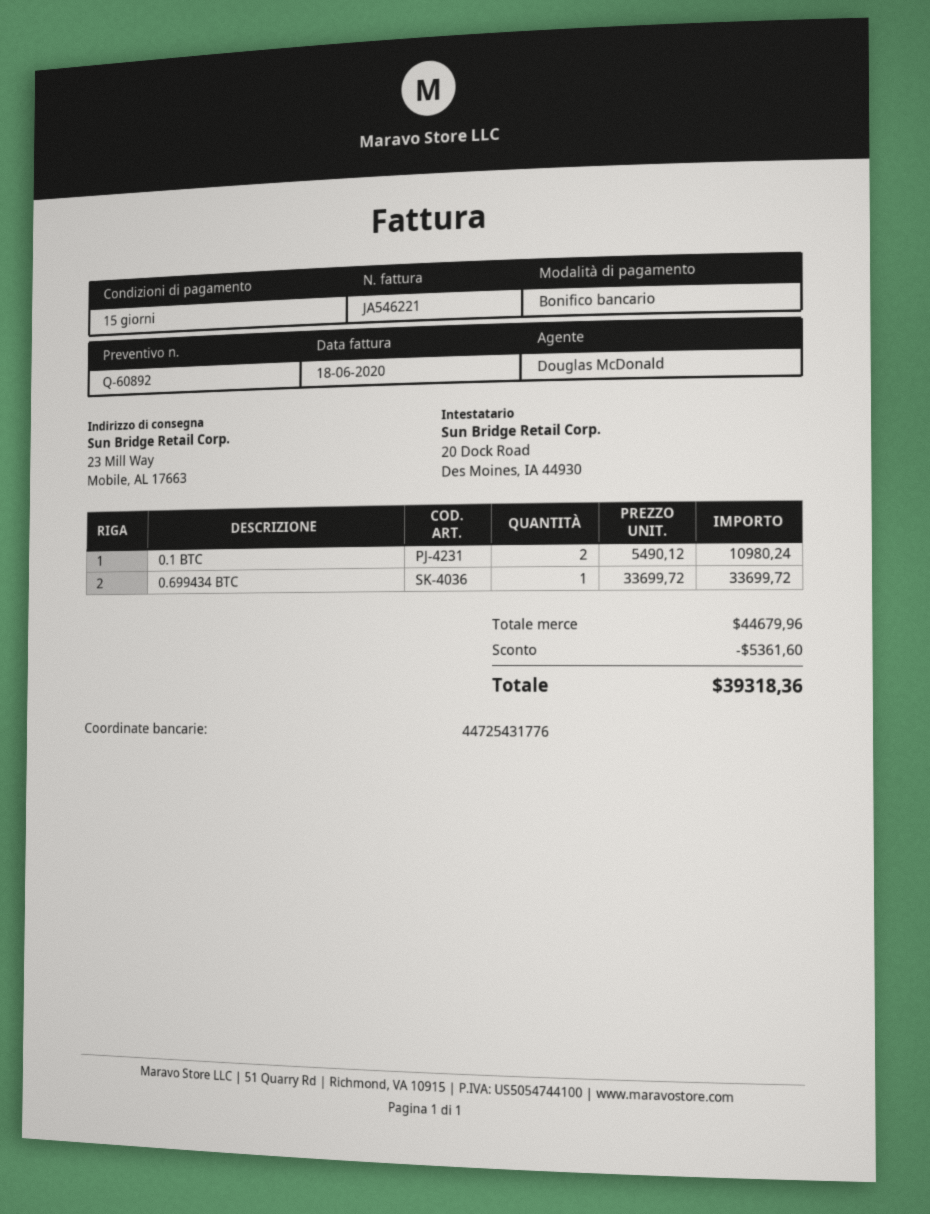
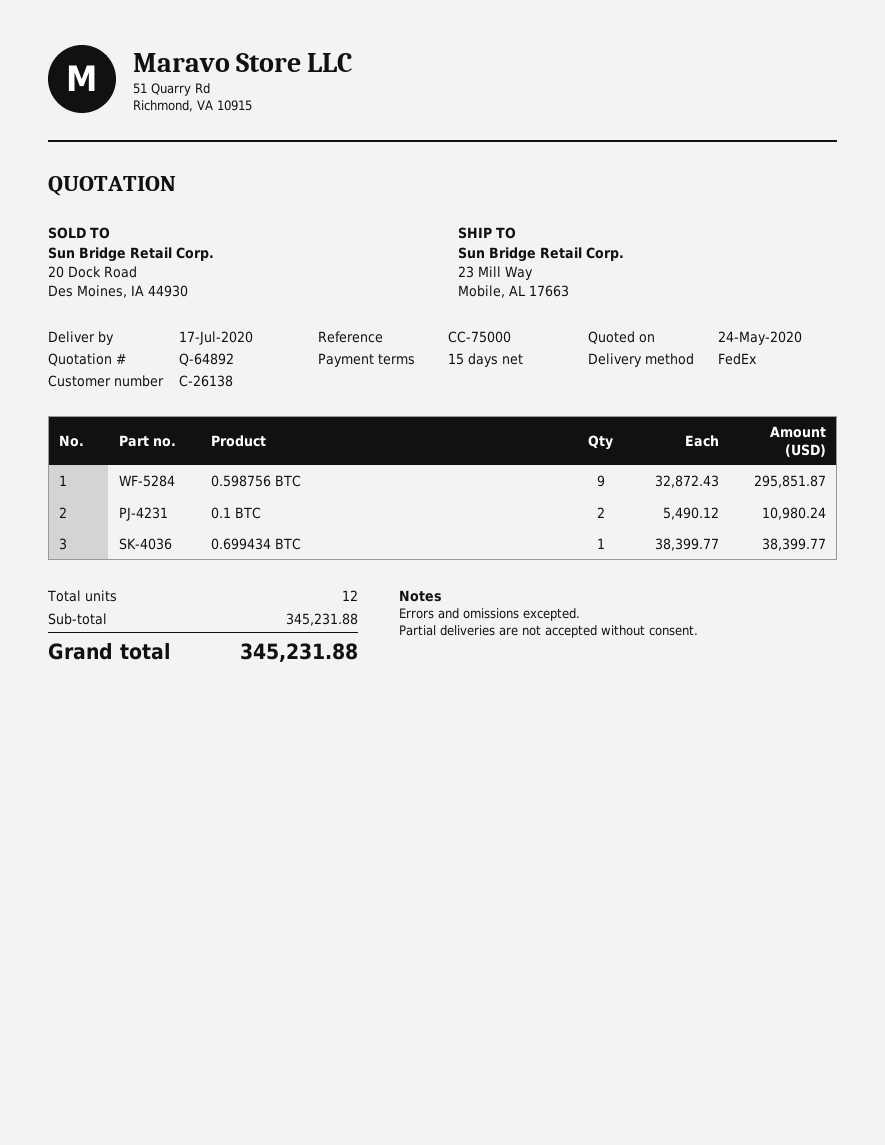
quote number: Q-60892 -> Q-64892
0.699434 BTC: 1 x 33699.72 = 33699.72 -> 1 x 38399.77 = 38399.77
0.598756 BTC: none -> 9 x 32872.43 = 295851.87
subtotal: 44679.96 -> 345231.88
discount: 5361.60 -> none
total: 39318.36 -> 345231.88

